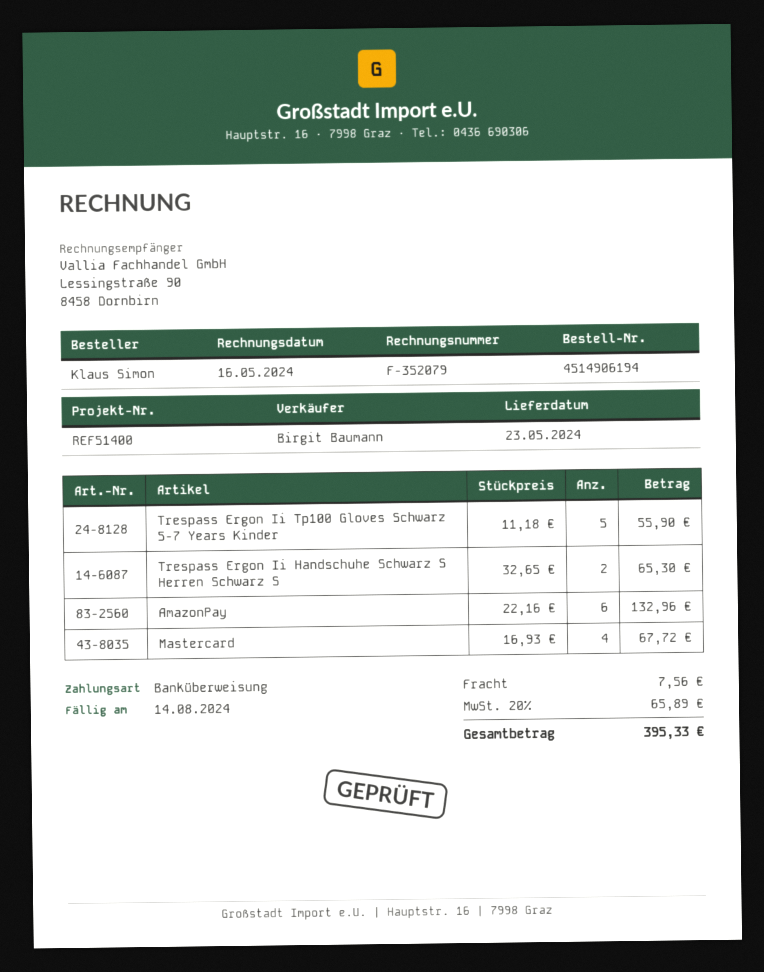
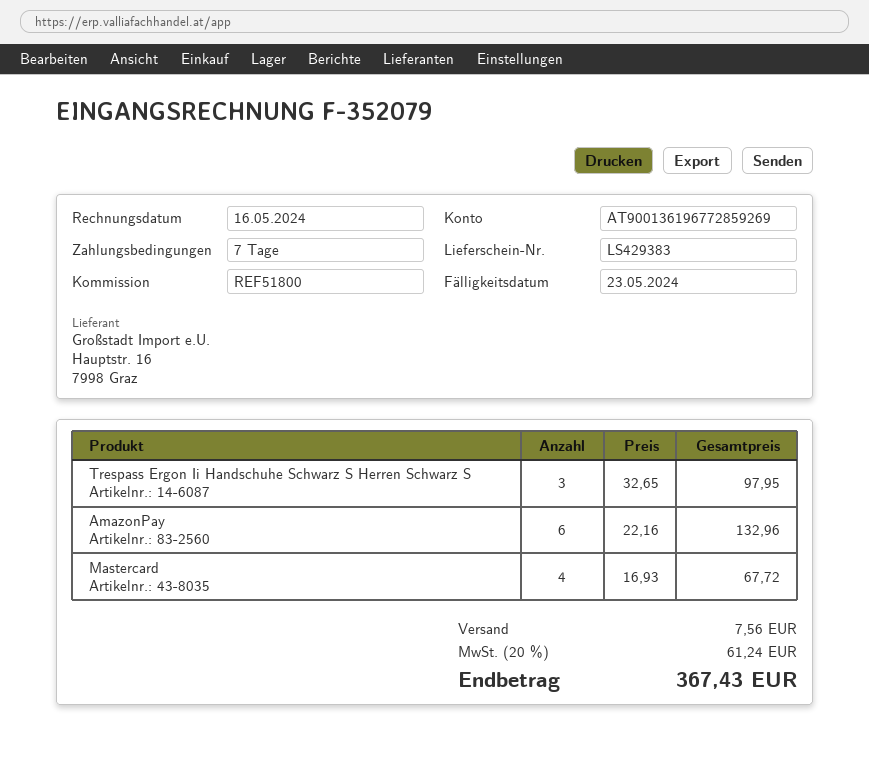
due date: 2024-08-14 -> 2024-05-23
reference: REF51400 -> REF51800
Trespass Ergon Ii Tp100 Gloves Schwarz 5-7 Years Kinder: 5 x 11.18 = 55.90 -> none
Trespass Ergon Ii Handschuhe Schwarz S Herren Schwarz S: 2 x 32.65 = 65.30 -> 3 x 32.65 = 97.95
tax: 20% = 65.89 -> 20% = 61.24
total: 395.33 -> 367.43

